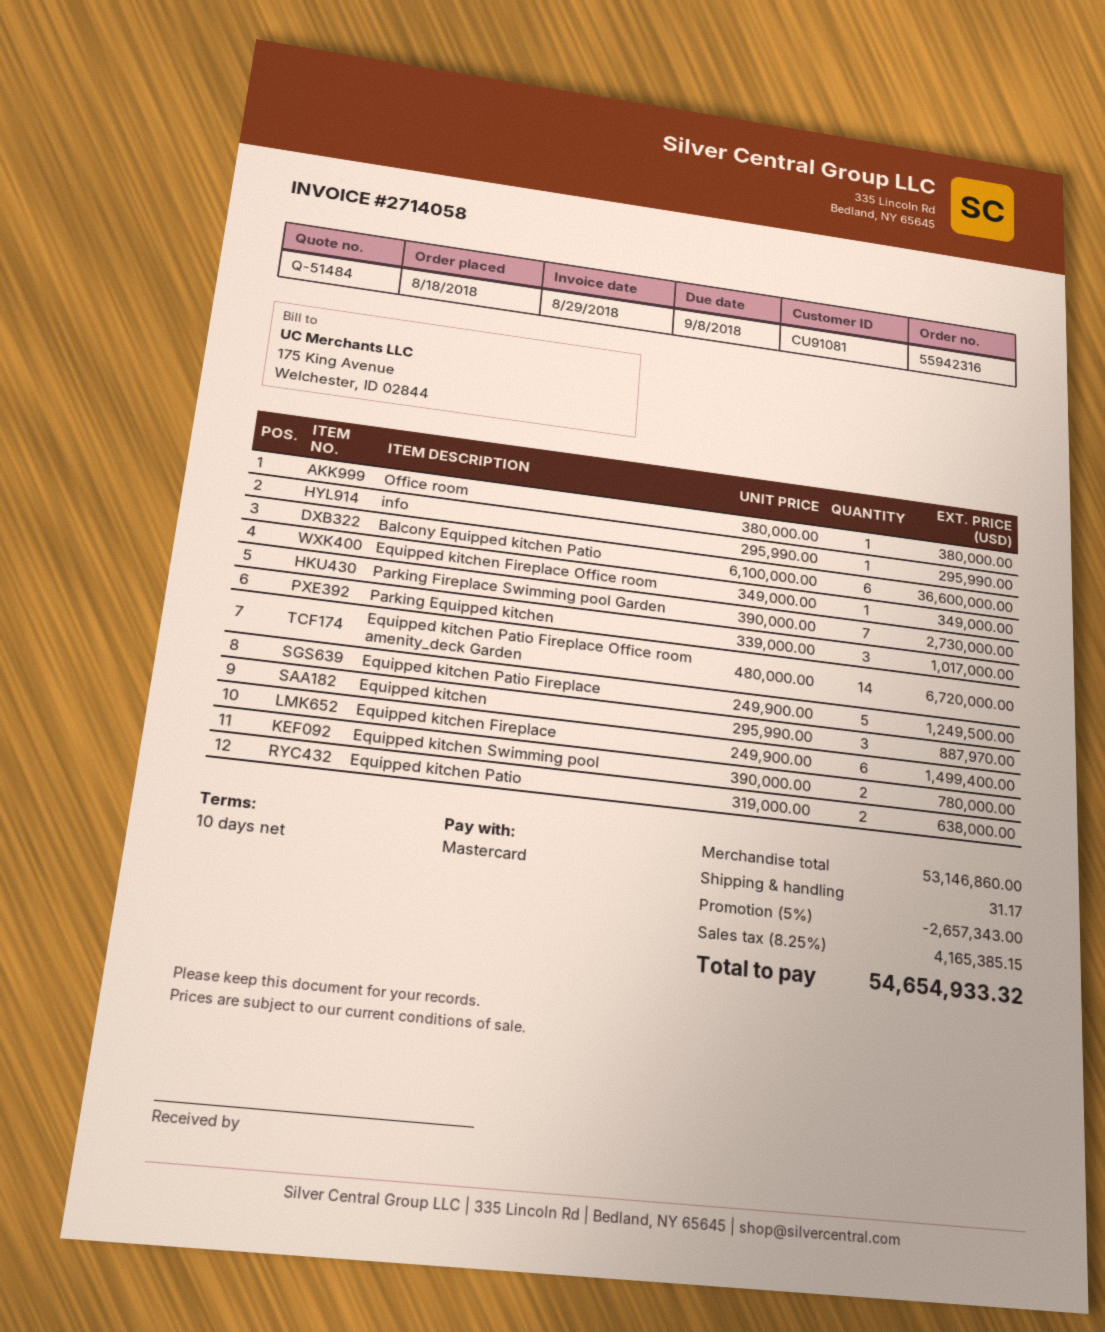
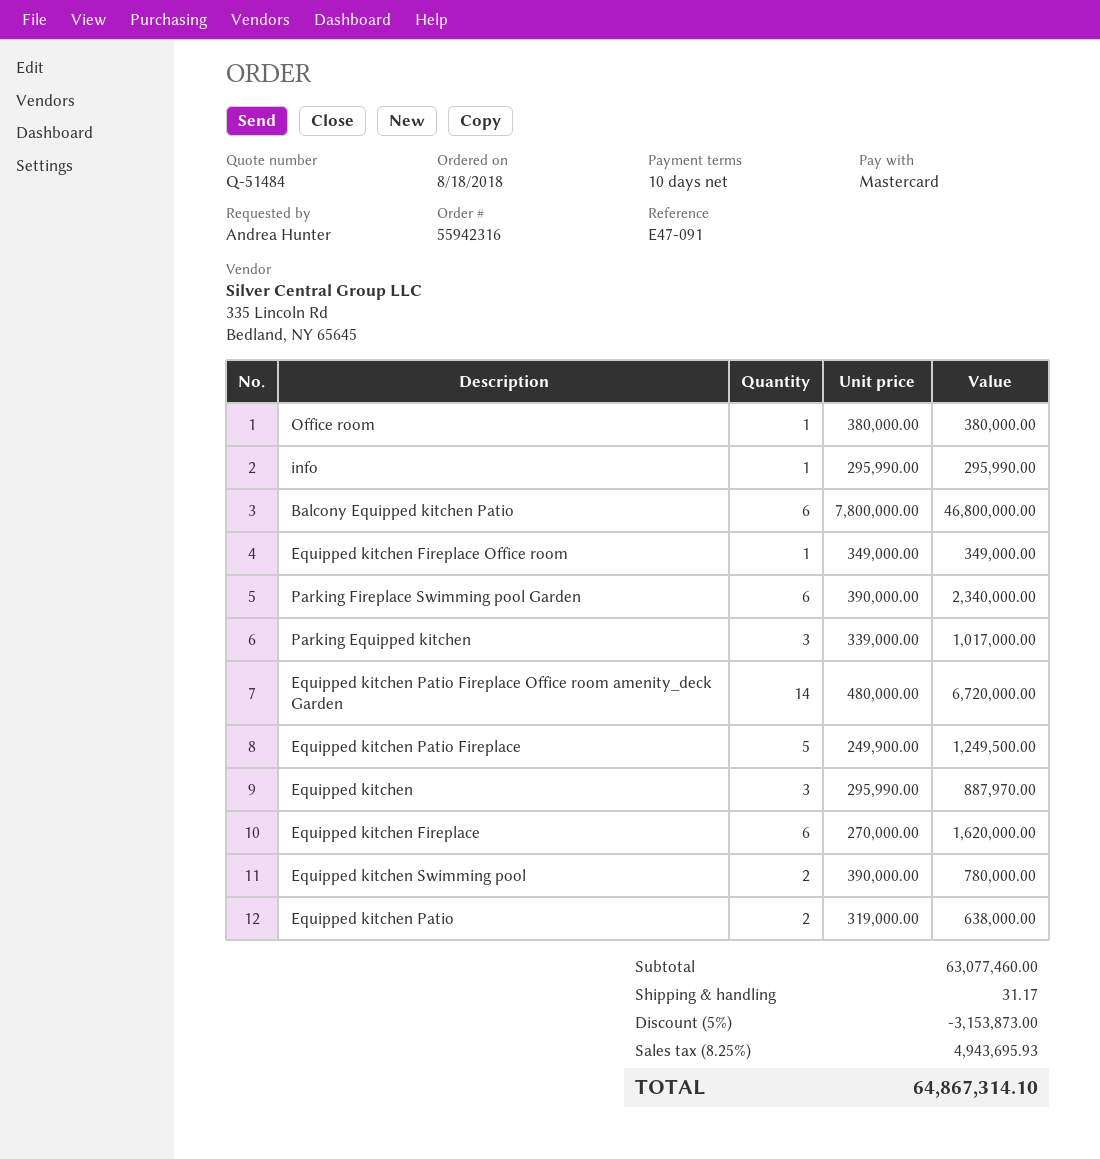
Balcony Equipped kitchen Patio: 6 x 6100000.00 = 36600000.00 -> 6 x 7800000.00 = 46800000.00
Parking Fireplace Swimming pool Garden: 7 x 390000.00 = 2730000.00 -> 6 x 390000.00 = 2340000.00
Equipped kitchen Fireplace: 6 x 249900.00 = 1499400.00 -> 6 x 270000.00 = 1620000.00
subtotal: 53146860.00 -> 63077460.00
discount: 5% = 2657343.00 -> 5% = 3153873.00
tax: 8.25% = 4165385.15 -> 8.25% = 4943695.93
total: 54654933.32 -> 64867314.10

